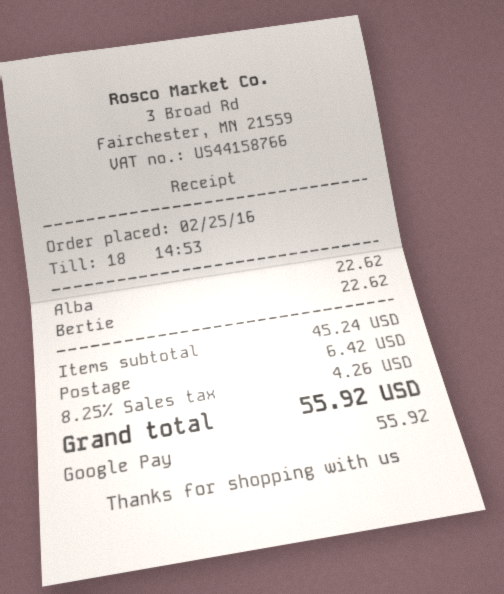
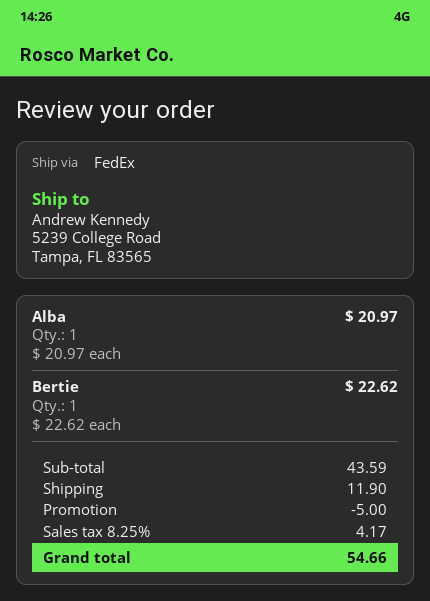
Alba: 1 x 22.62 = 22.62 -> 1 x 20.97 = 20.97
subtotal: 45.24 -> 43.59
discount: none -> 5.00
shipping: 6.42 -> 11.90
tax: 8.25% = 4.26 -> 8.25% = 4.17
total: 55.92 -> 54.66

